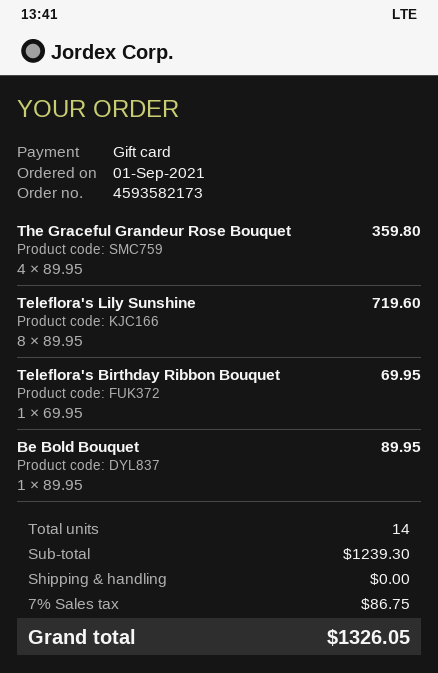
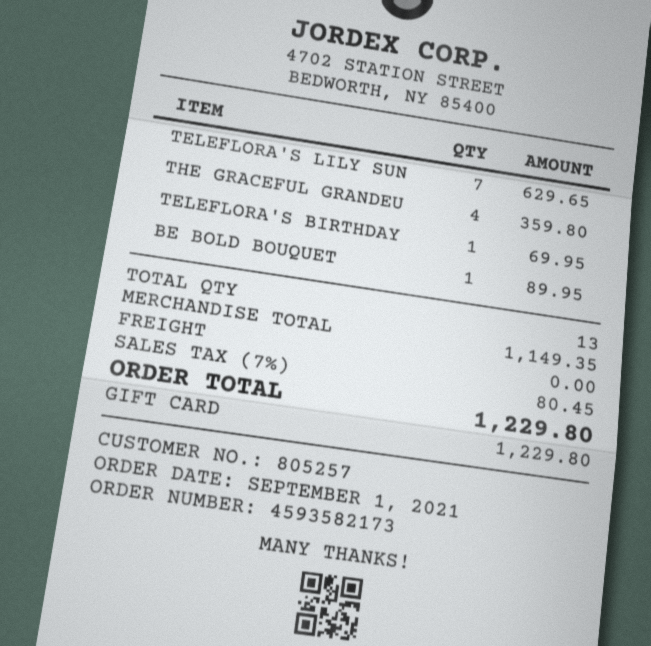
Teleflora's Lily Sunshine: 8 for 719.60 -> 7 for 629.65
total quantity: 14 -> 13
subtotal: 1239.30 -> 1149.35
tax: 7% = 86.75 -> 7% = 80.45
total: 1326.05 -> 1229.80

